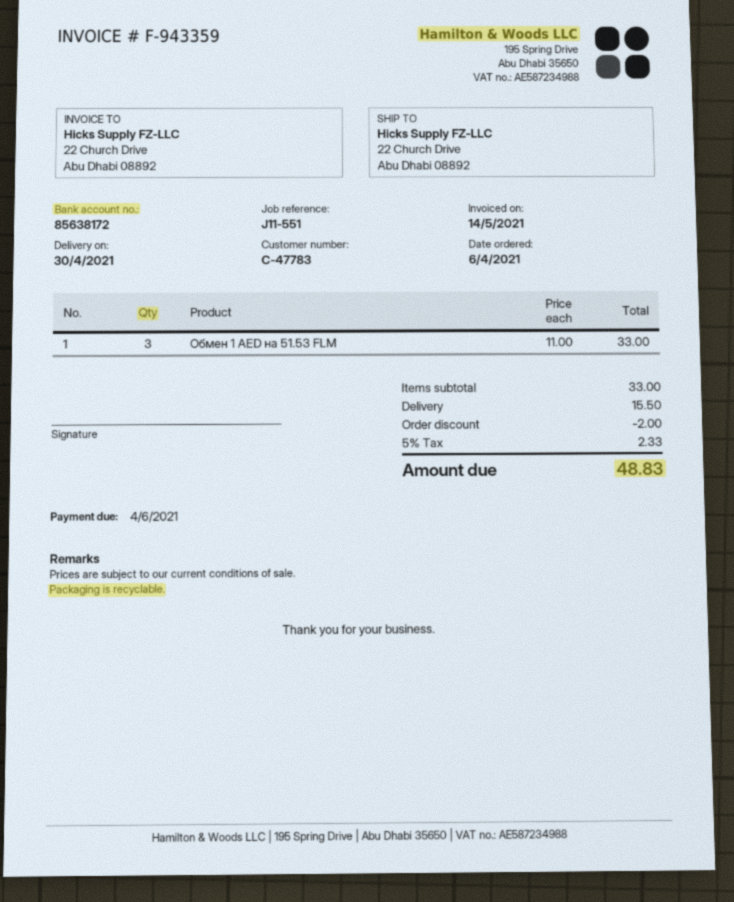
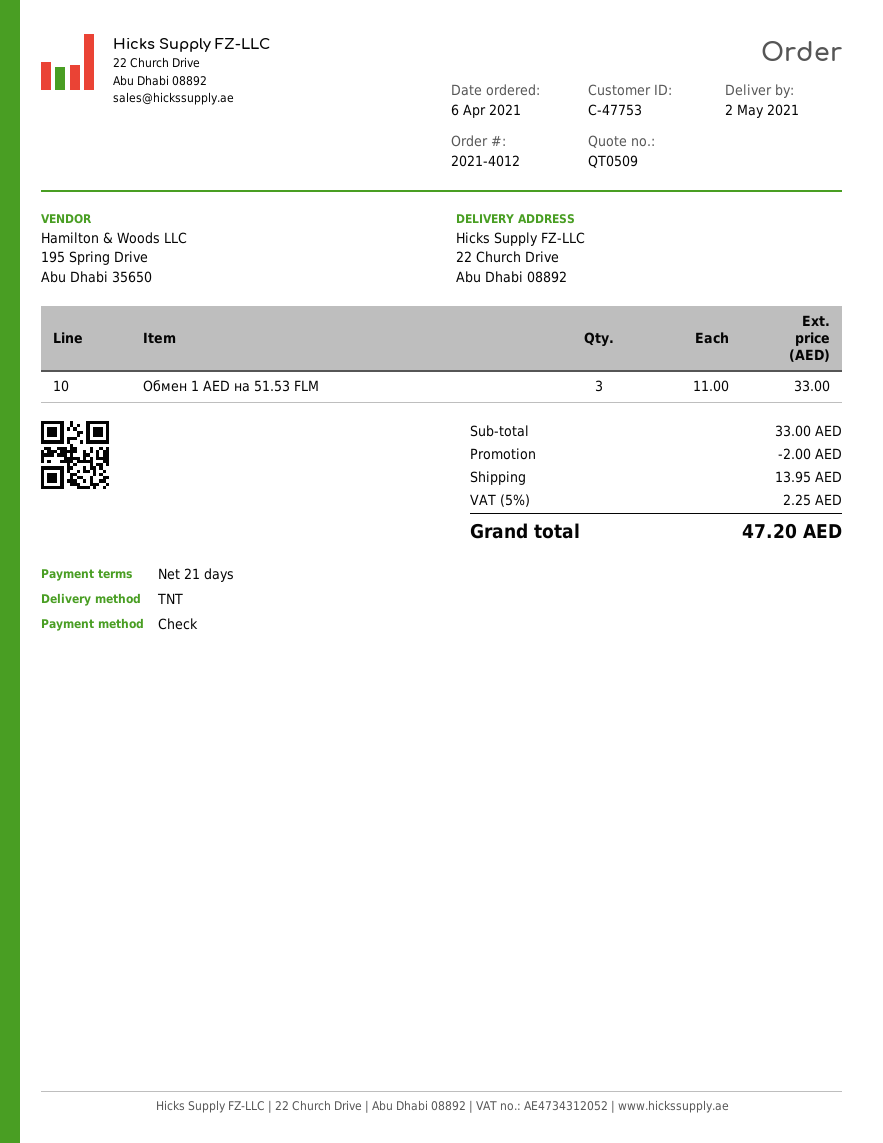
delivery date: 2021-04-30 -> 2021-05-02
customer number: C-47783 -> C-47753
shipping: 15.50 -> 13.95
tax: 5% = 2.33 -> 5% = 2.25
total: 48.83 -> 47.20

